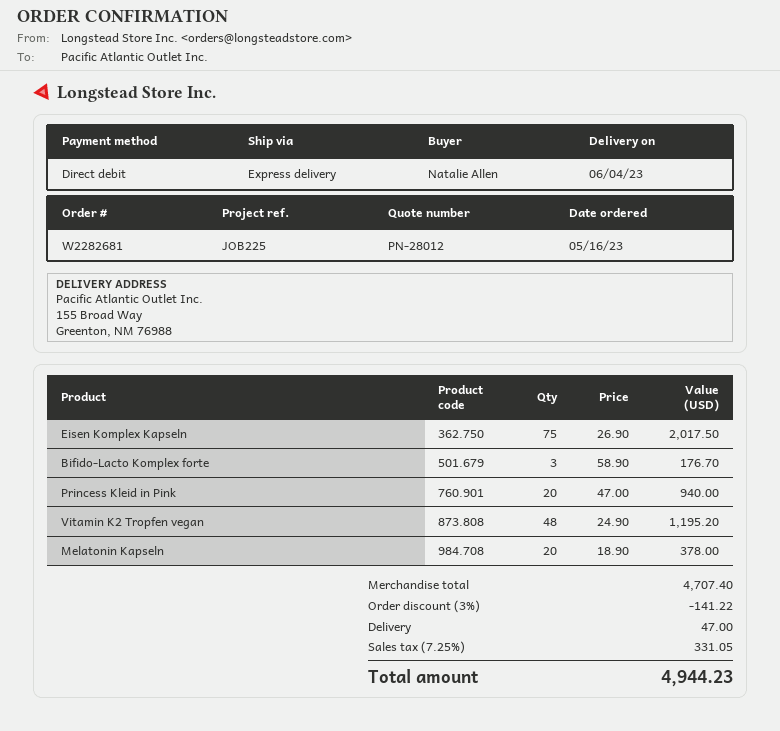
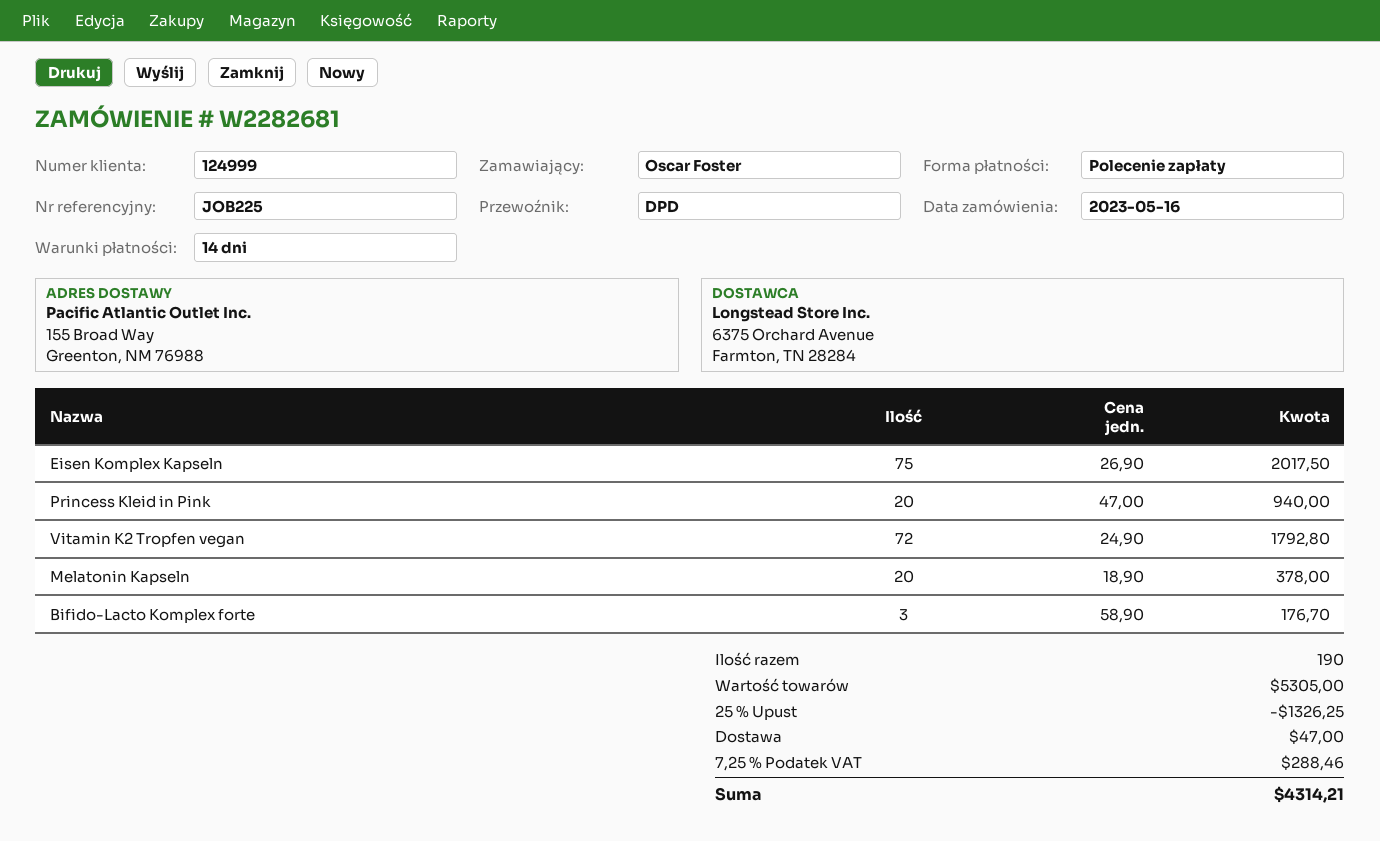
ordered by: Natalie Allen -> Oscar Foster
shipping method: express -> DPD
Vitamin K2 Tropfen vegan: 48 x 24.90 = 1195.20 -> 72 x 24.90 = 1792.80
subtotal: 4707.40 -> 5305.00
discount: 3% = 141.22 -> 25% = 1326.25
tax: 7.25% = 331.05 -> 7.25% = 288.46
total: 4944.23 -> 4314.21

